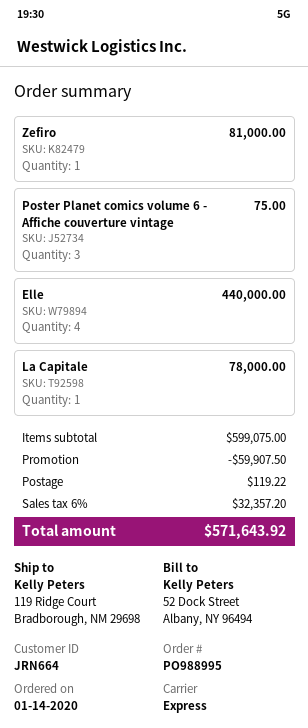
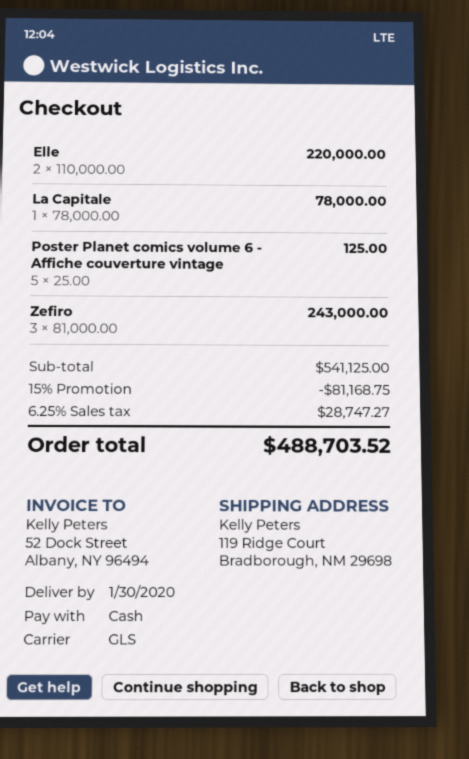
shipping method: express -> GLS
Zefiro: 1 for 81000.00 -> 3 for 243000.00
Poster Planet comics volume 6 - Affiche couverture vintage: 3 for 75.00 -> 5 for 125.00
Elle: 4 for 440000.00 -> 2 for 220000.00
subtotal: 599075.00 -> 541125.00
discount: 59907.50 -> 81168.75
shipping: 119.22 -> none
tax: 6% = 32357.20 -> 6.25% = 28747.27
total: 571643.92 -> 488703.52

